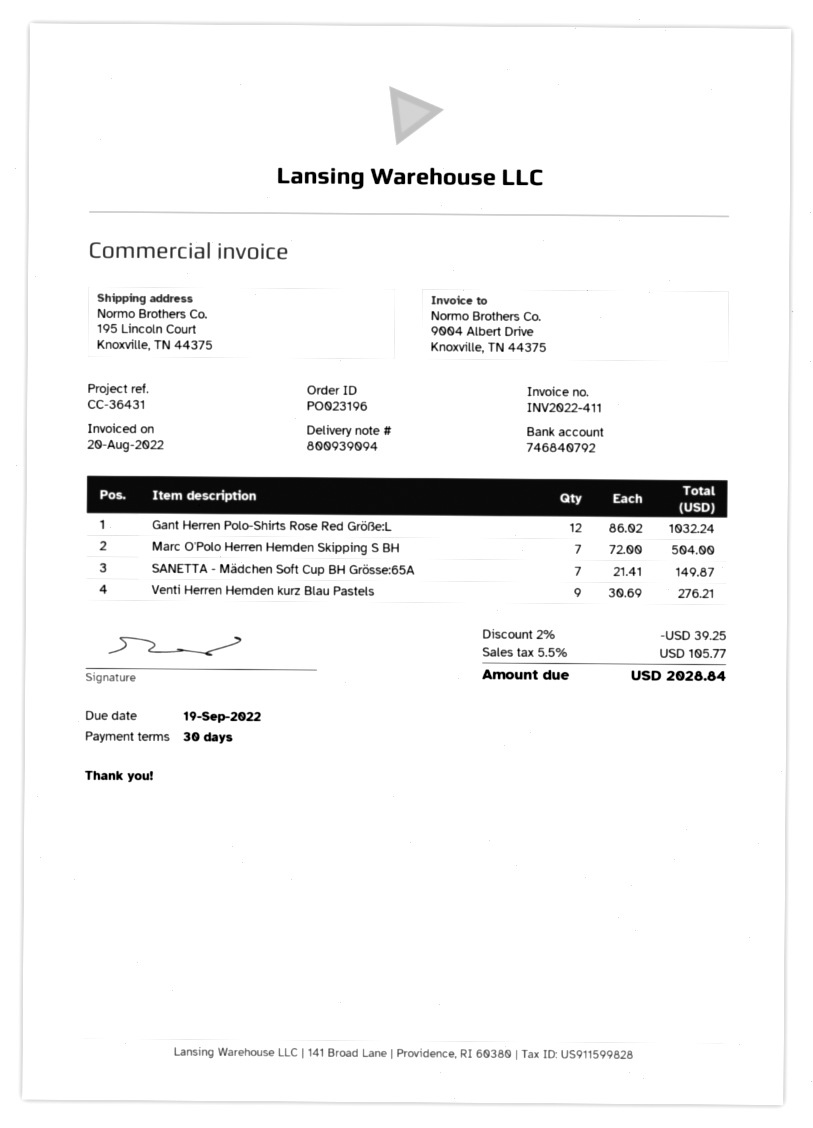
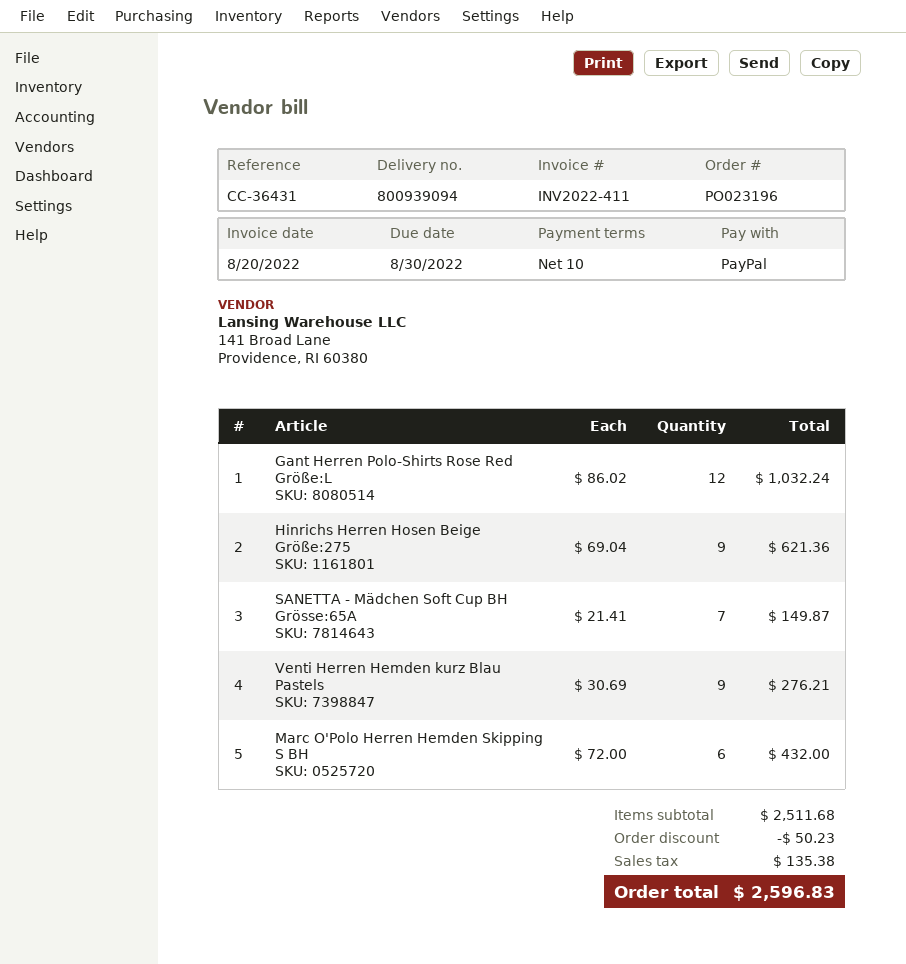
payment terms: 30 days -> 10 days
due date: 2022-09-19 -> 2022-08-30
Marc O'Polo Herren Hemden Skipping S BH: 7 x 72.00 = 504.00 -> 6 x 72.00 = 432.00
Hinrichs Herren Hosen Beige Größe:275: none -> 9 x 69.04 = 621.36
discount: 39.25 -> 50.23
tax: 105.77 -> 135.38
total: 2028.84 -> 2596.83

